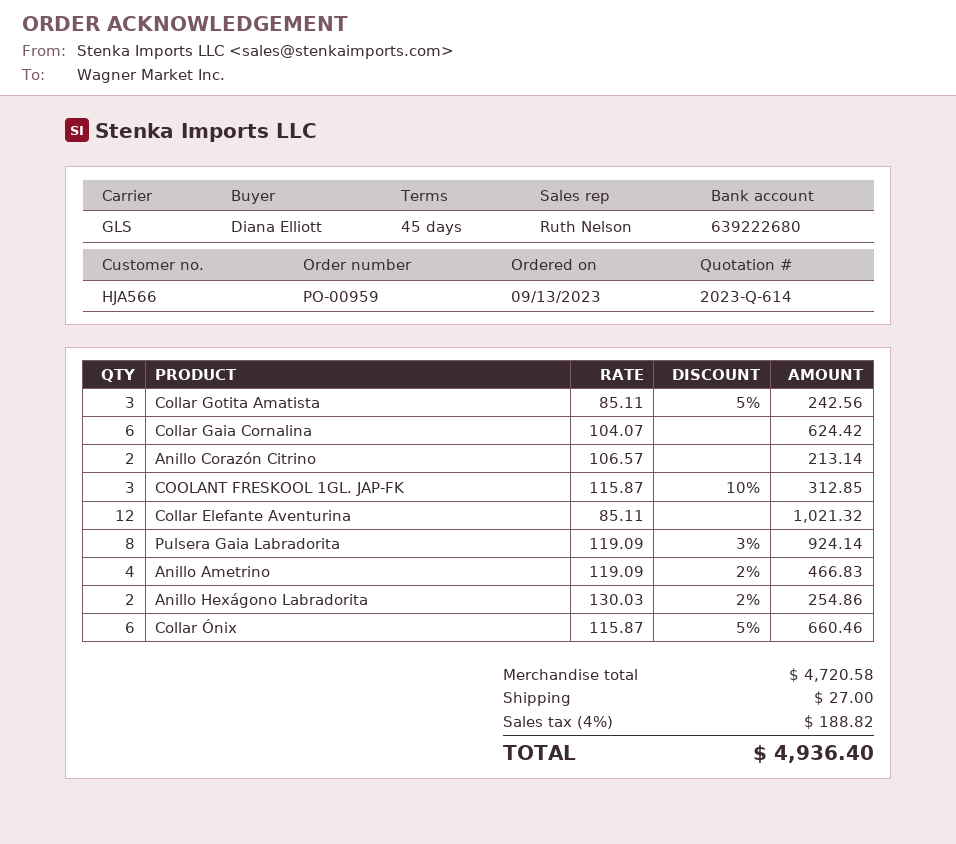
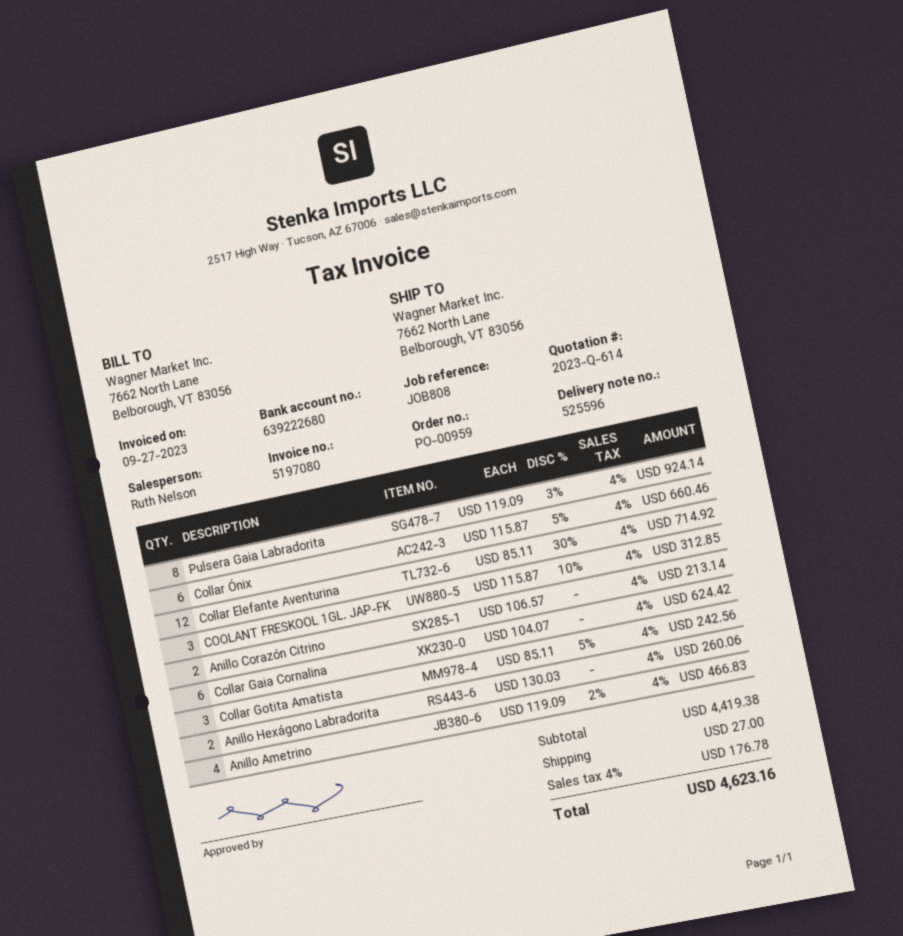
Collar Elefante Aventurina: 12 x 85.11 = 1021.32 -> 12 x 85.11 - 30% = 714.92
Anillo Hexágono Labradorita: 2 x 130.03 - 2% = 254.86 -> 2 x 130.03 = 260.06
subtotal: 4720.58 -> 4419.38
tax: 4% = 188.82 -> 4% = 176.78
total: 4936.40 -> 4623.16

